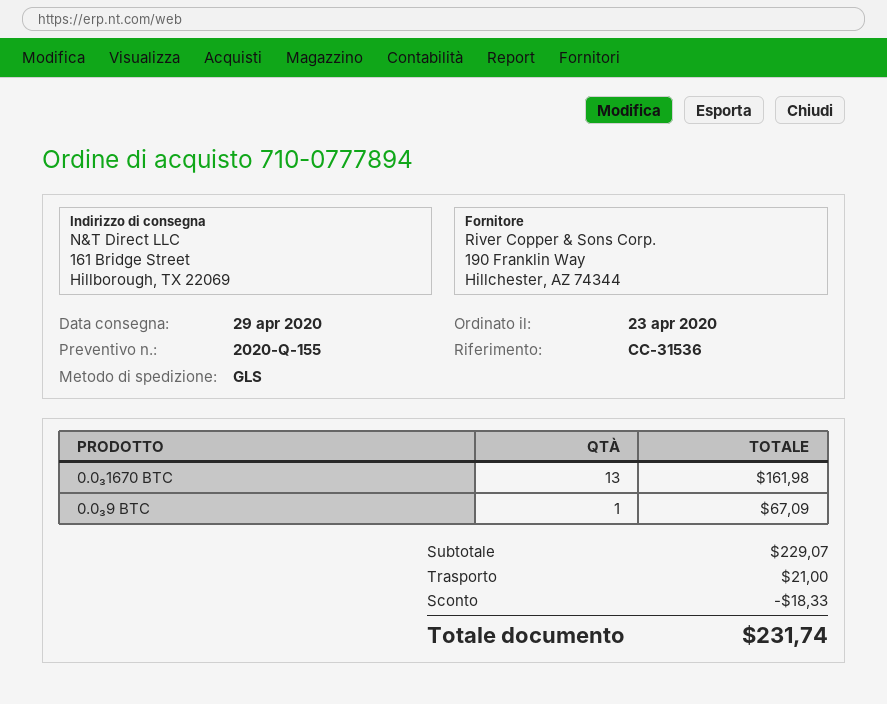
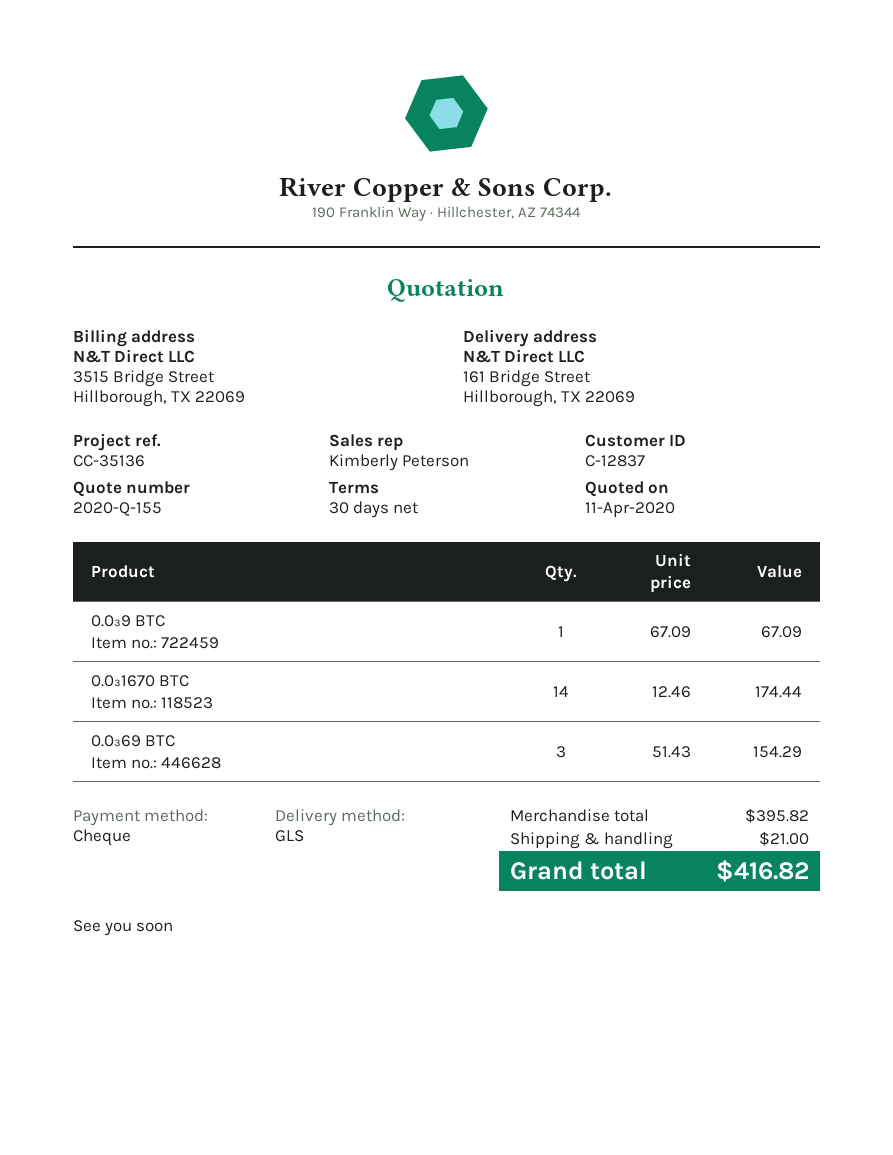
reference: CC-31536 -> CC-35136
0.0₃1670 BTC: 13 for 161.98 -> 14 for 174.44
0.0₃69 BTC: none -> 3 for 154.29
subtotal: 229.07 -> 395.82
discount: 18.33 -> none
total: 231.74 -> 416.82

